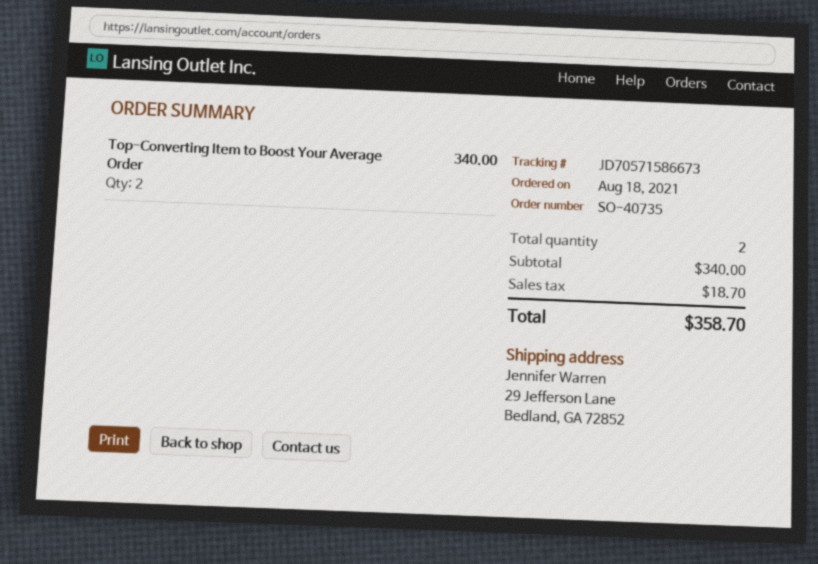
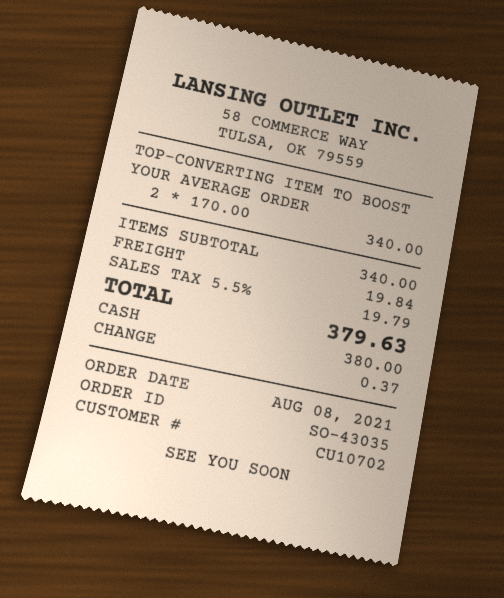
order number: SO-40735 -> SO-43035
order date: 2021-08-18 -> 2021-08-08
shipping: none -> 19.84
tax: 18.70 -> 19.79
total: 358.70 -> 379.63

